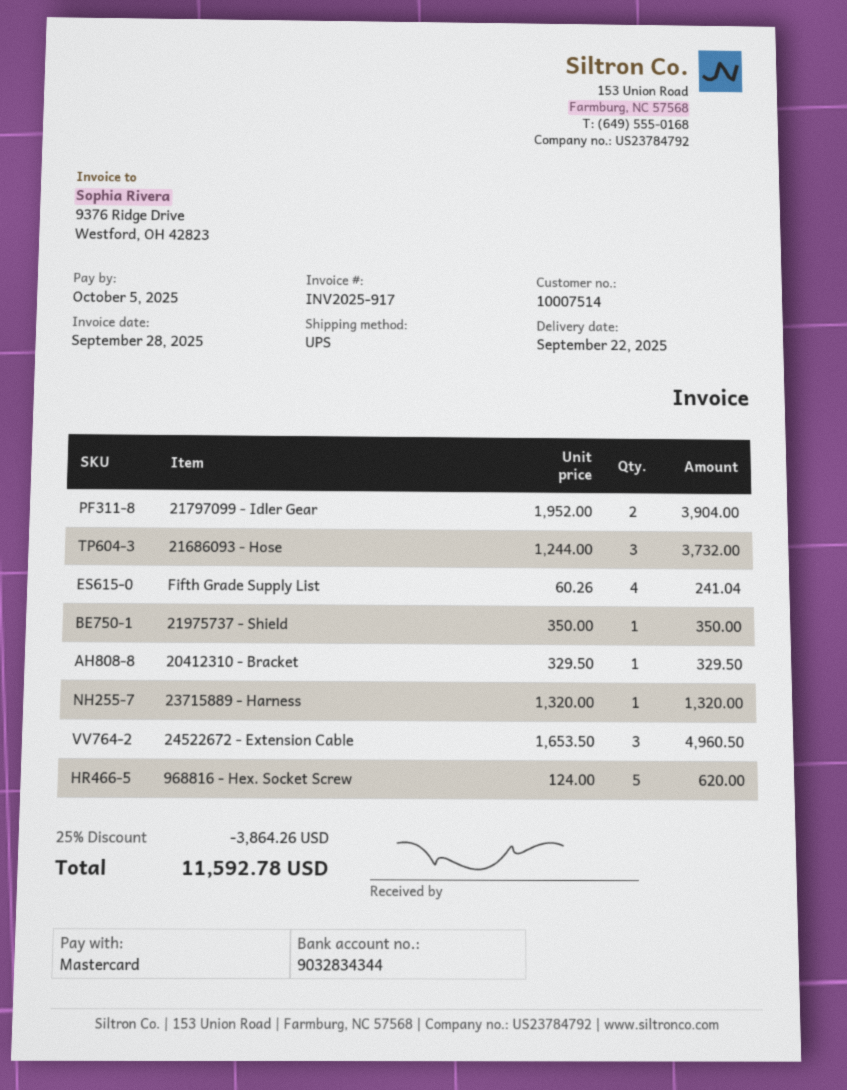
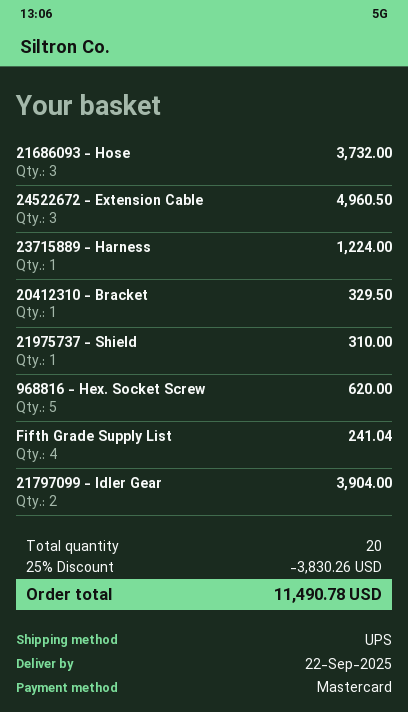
21975737 - Shield: 1 for 350.00 -> 1 for 310.00
23715889 - Harness: 1 for 1320.00 -> 1 for 1224.00
discount: 25% = 3864.26 -> 25% = 3830.26
total: 11592.78 -> 11490.78

